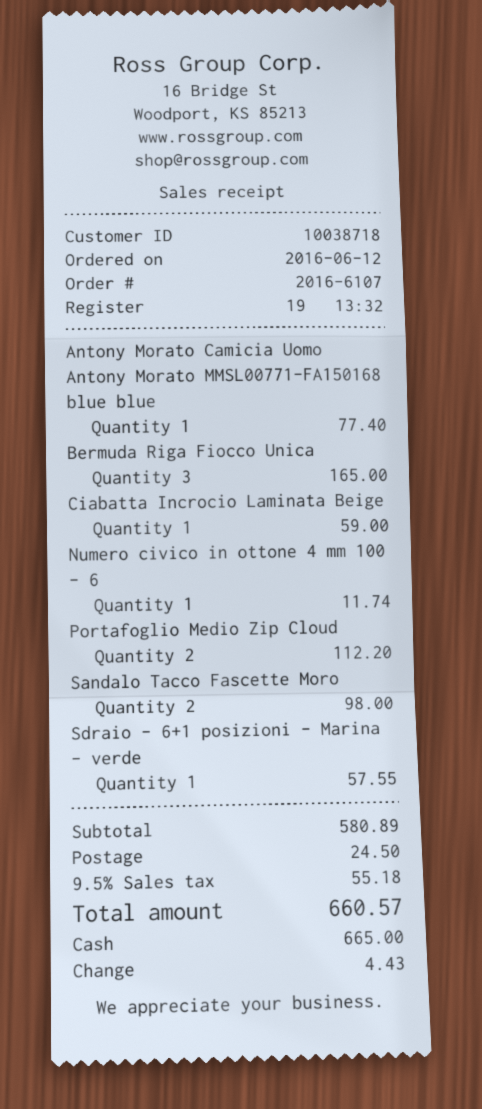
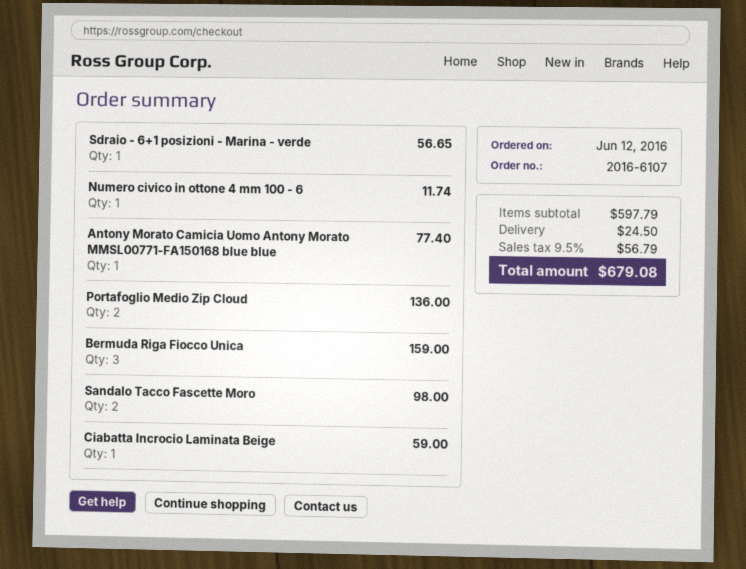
Bermuda Riga Fiocco Unica: 3 for 165.00 -> 3 for 159.00
Portafoglio Medio Zip Cloud: 2 for 112.20 -> 2 for 136.00
Sdraio - 6+1 posizioni - Marina - verde: 1 for 57.55 -> 1 for 56.65
subtotal: 580.89 -> 597.79
tax: 9.5% = 55.18 -> 9.5% = 56.79
total: 660.57 -> 679.08

